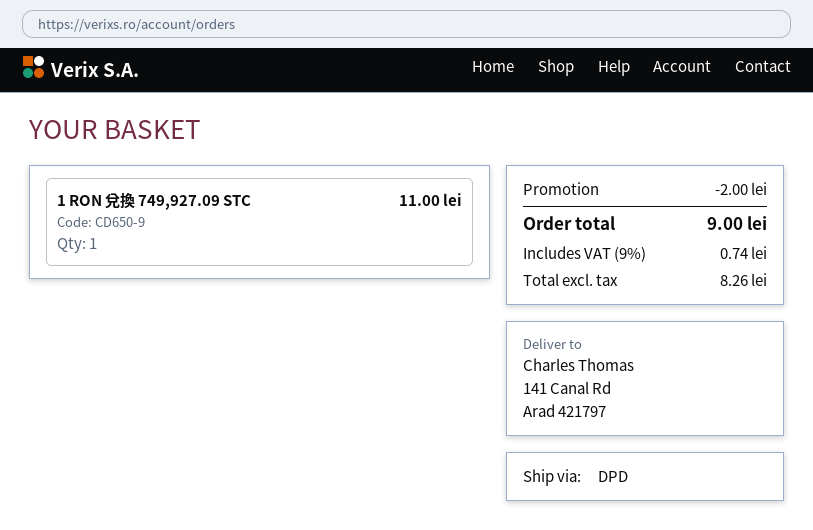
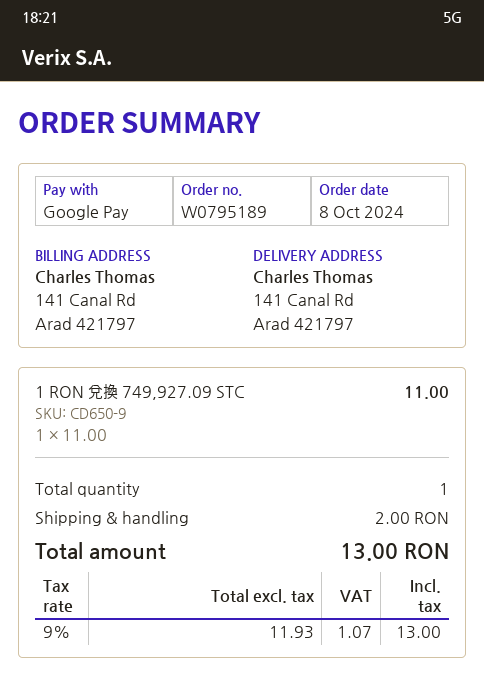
discount: 2.00 -> none
shipping: none -> 2.00
net: 8.26 -> 11.93
tax: 9% = 0.74 -> 9% = 1.07
total: 9.00 -> 13.00

